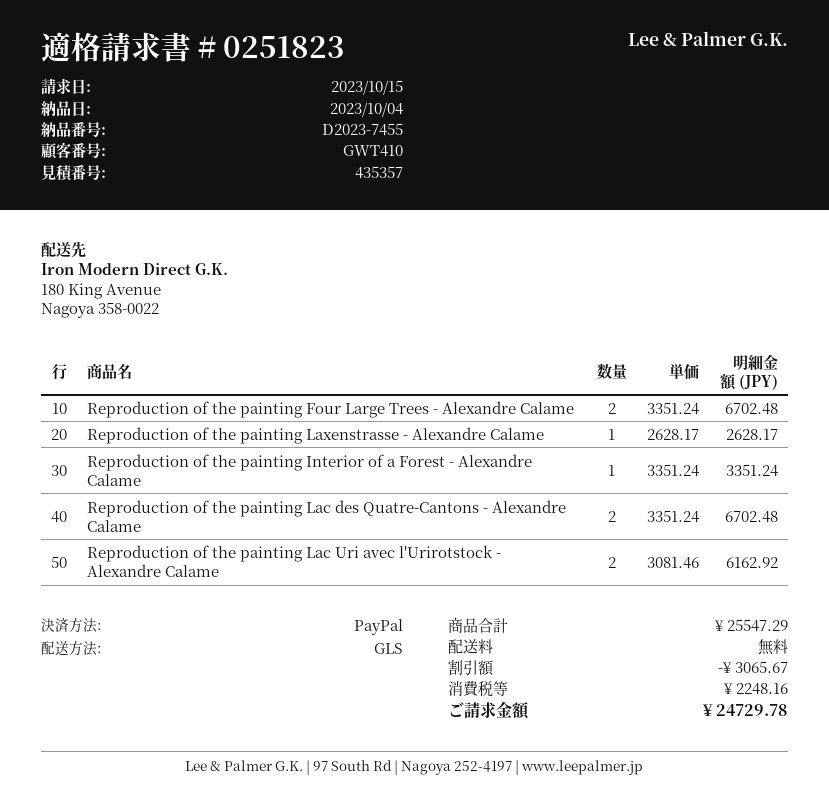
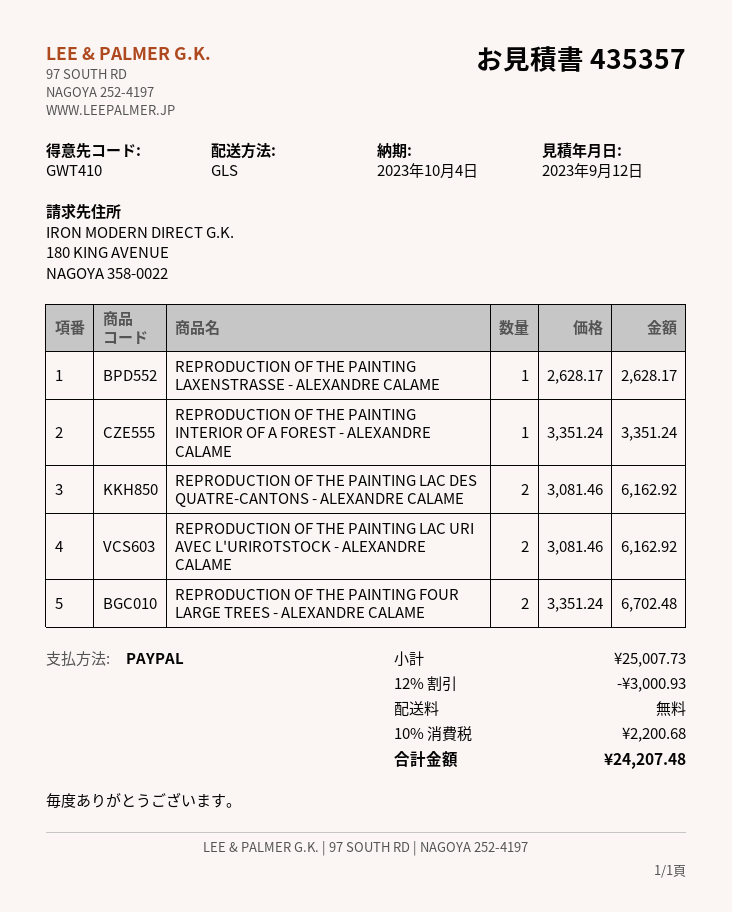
Reproduction of the painting Lac des Quatre-Cantons - Alexandre Calame: 2 x 3351.24 = 6702.48 -> 2 x 3081.46 = 6162.92
subtotal: 25547.29 -> 25007.73
discount: 3065.67 -> 3000.93
tax: 2248.16 -> 2200.68
total: 24729.78 -> 24207.48

